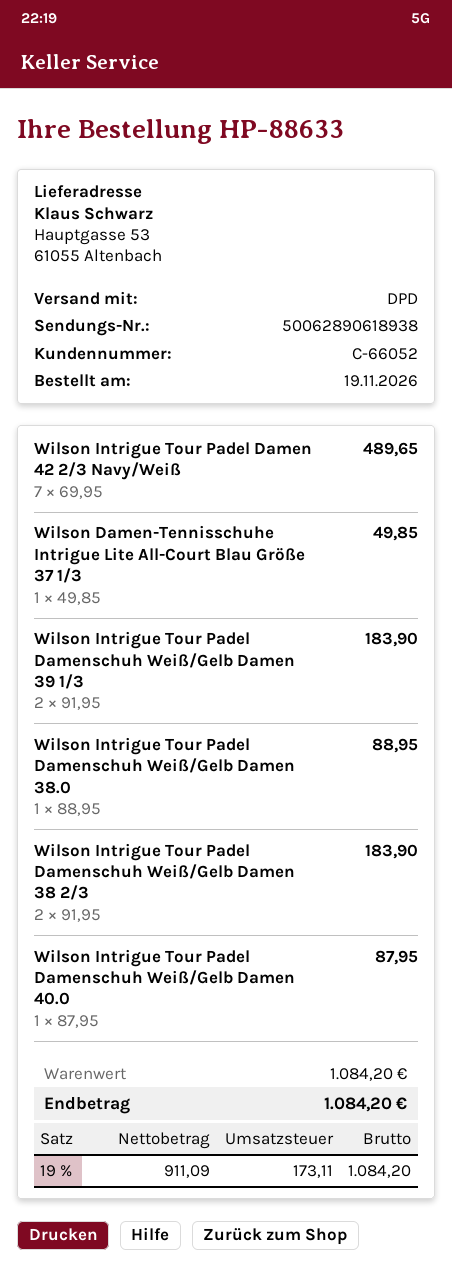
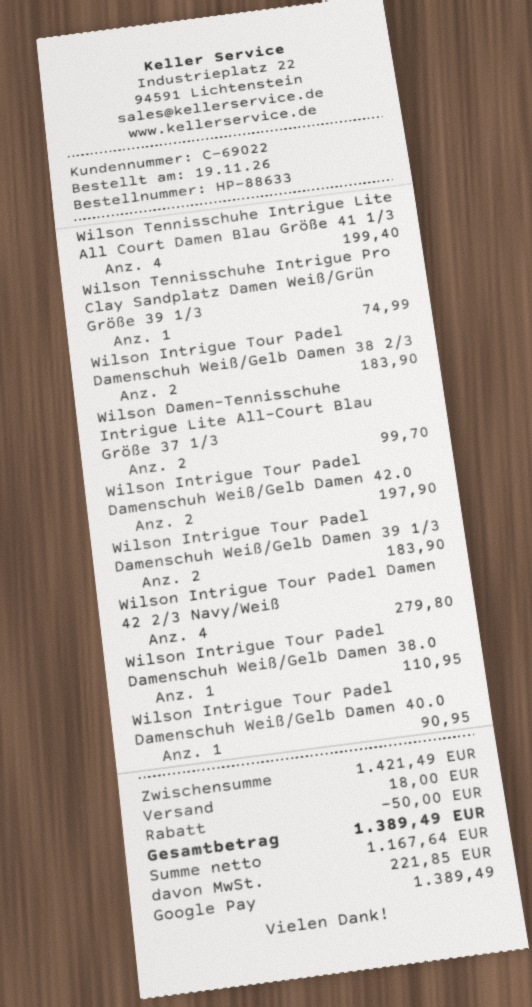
customer number: C-66052 -> C-69022
Wilson Intrigue Tour Padel Damen 42 2/3 Navy/Weiß: 7 for 489.65 -> 4 for 279.80
Wilson Damen-Tennisschuhe Intrigue Lite All-Court Blau Größe 37 1/3: 1 for 49.85 -> 2 for 99.70
Wilson Intrigue Tour Padel Damenschuh Weiß/Gelb Damen 38.0: 1 for 88.95 -> 1 for 110.95
Wilson Intrigue Tour Padel Damenschuh Weiß/Gelb Damen 40.0: 1 for 87.95 -> 1 for 90.95
Wilson Tennisschuhe Intrigue Lite All Court Damen Blau Größe 41 1/3: none -> 4 for 199.40
Wilson Tennisschuhe Intrigue Pro Clay Sandplatz Damen Weiß/Grün Größe 39 1/3: none -> 1 for 74.99
Wilson Intrigue Tour Padel Damenschuh Weiß/Gelb Damen 42.0: none -> 2 for 197.90
subtotal: 1084.20 -> 1421.49
discount: none -> 50.00
shipping: none -> 18.00
net: 911.09 -> 1167.64
tax: 173.11 -> 221.85
total: 1084.20 -> 1389.49

